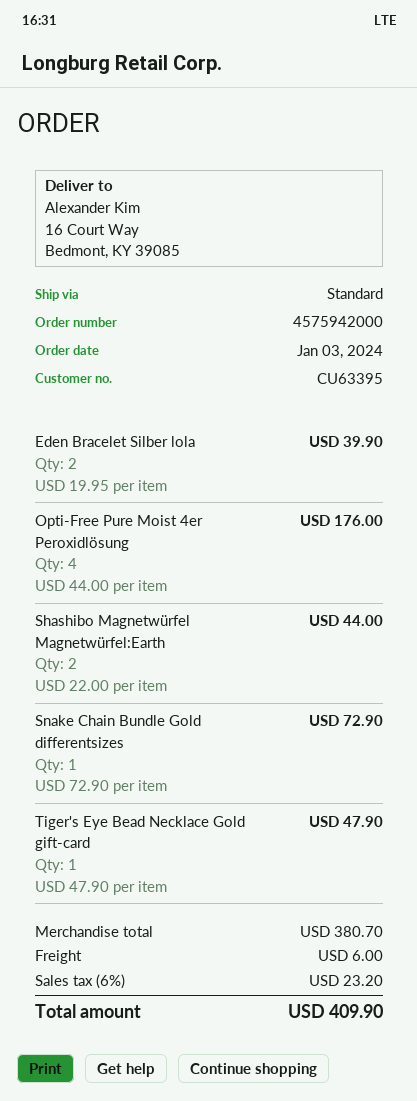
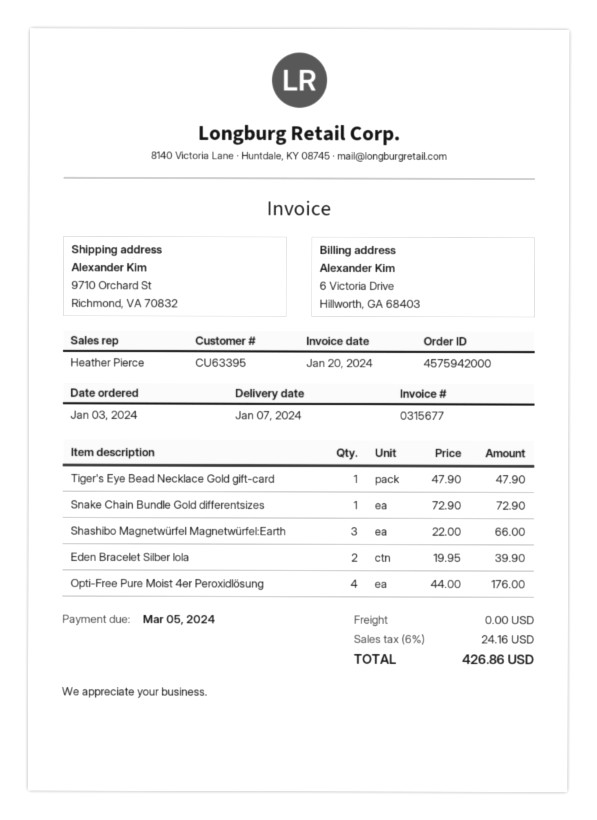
ship to: 16 Court Way, Bedmont, KY 39085 -> 9710 Orchard St, Richmond, VA 70832
Shashibo Magnetwürfel Magnetwürfel:Earth: 2 x 22.00 = 44.00 -> 3 x 22.00 = 66.00
shipping: 6.00 -> 0.00
tax: 6% = 23.20 -> 6% = 24.16
total: 409.90 -> 426.86

